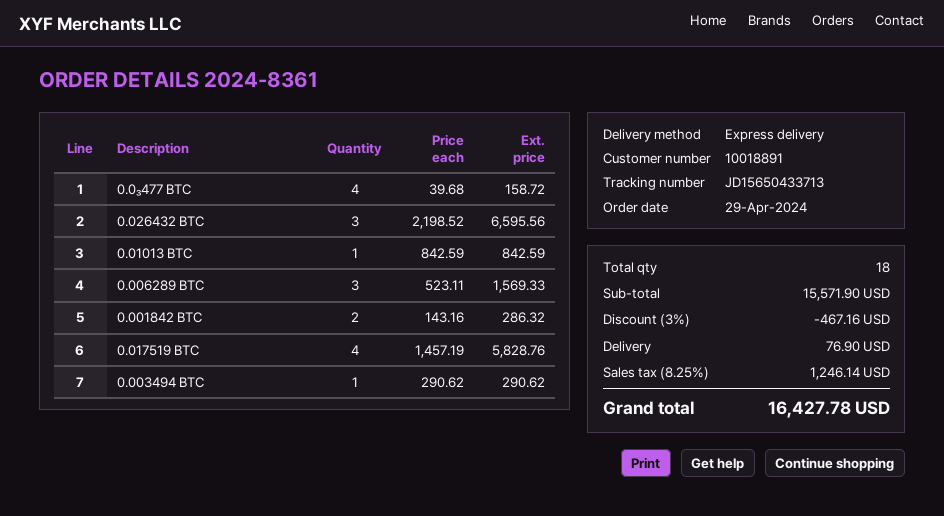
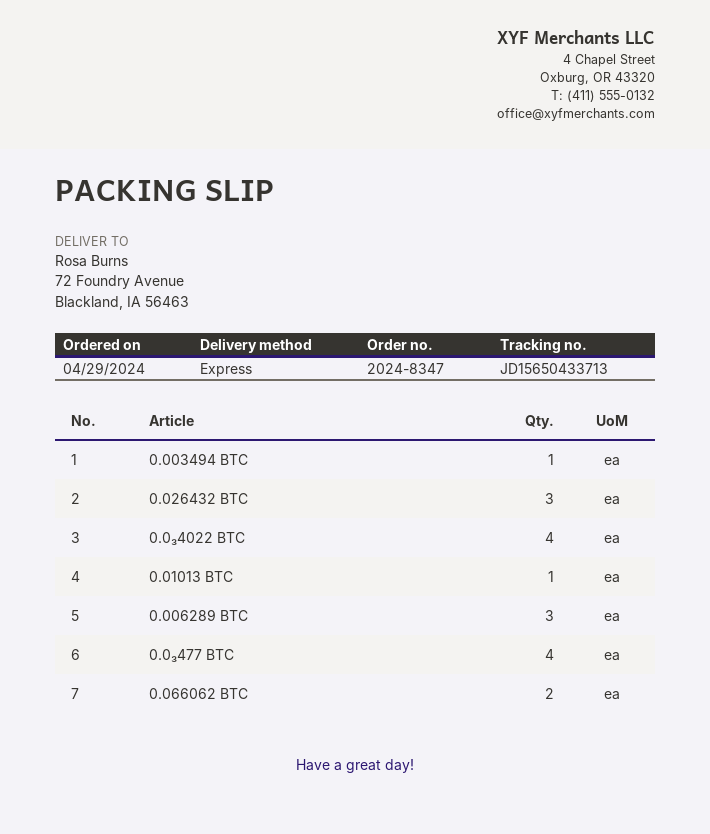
order number: 2024-8361 -> 2024-8347
0.001842 BTC: 2 -> none
0.017519 BTC: 4 -> none
0.0₃4022 BTC: none -> 4
0.066062 BTC: none -> 2

